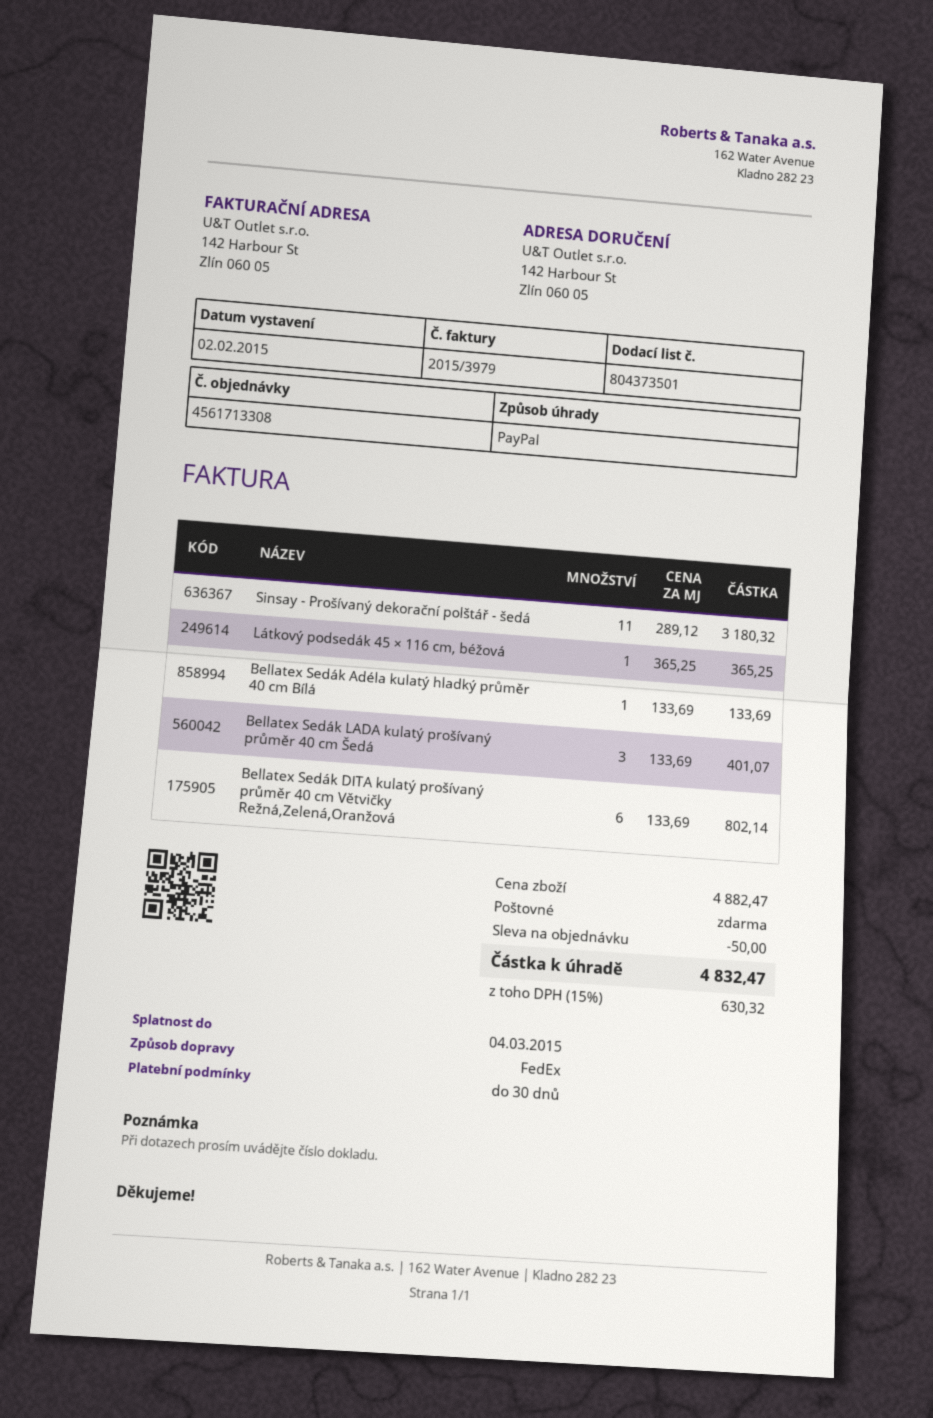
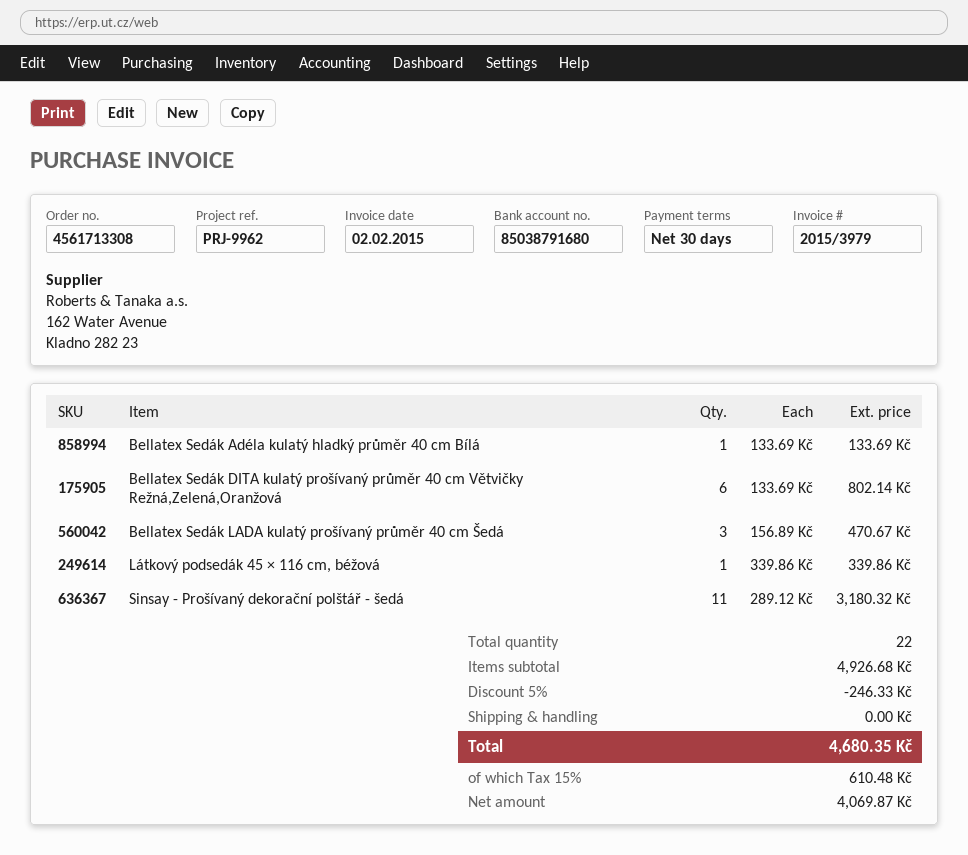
Látkový podsedák 45 × 116 cm, béžová: 1 x 365.25 = 365.25 -> 1 x 339.86 = 339.86
Bellatex Sedák LADA kulatý prošívaný průměr 40 cm Šedá: 3 x 133.69 = 401.07 -> 3 x 156.89 = 470.67
subtotal: 4882.47 -> 4926.68
discount: 50.00 -> 246.33
tax: 15% = 630.32 -> 15% = 610.48
total: 4832.47 -> 4680.35

